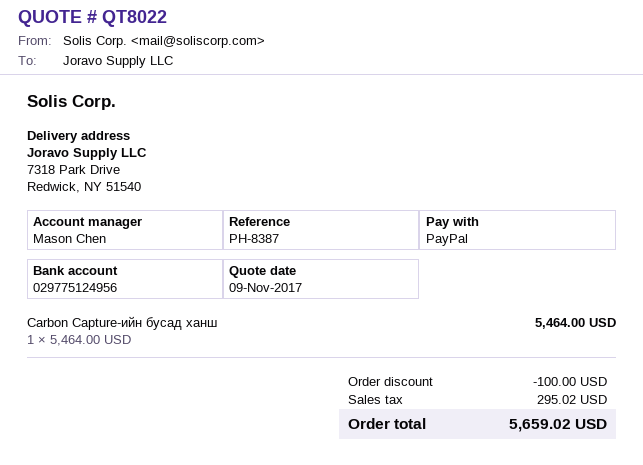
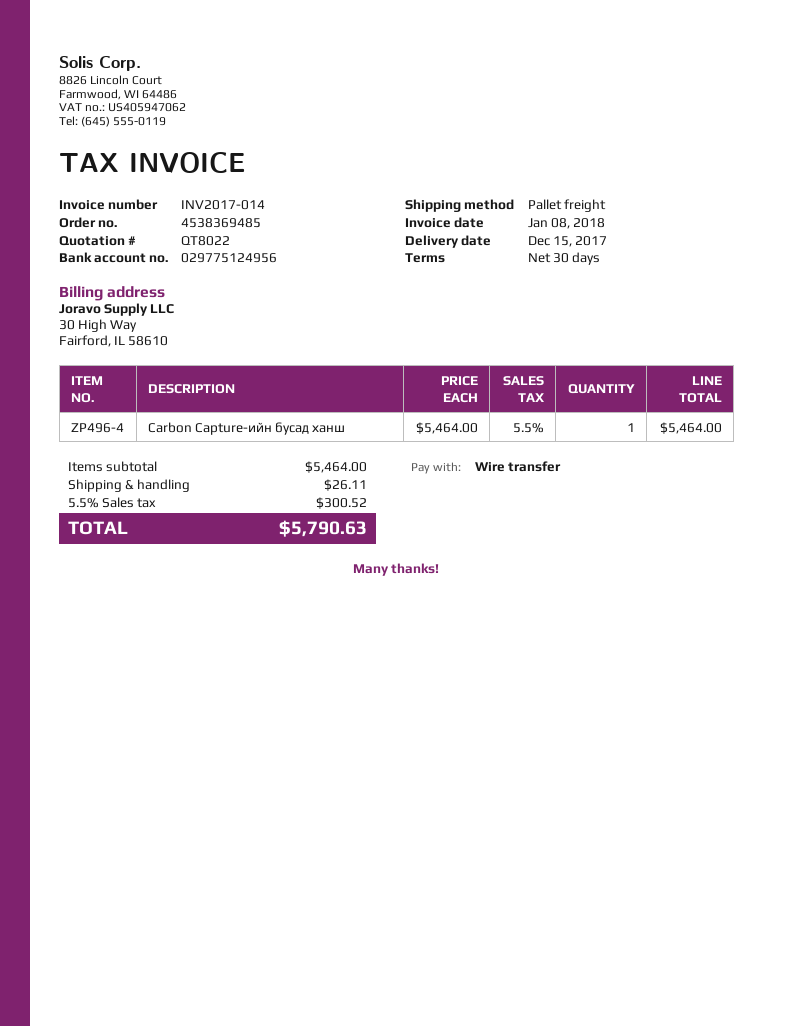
payment method: PayPal -> bank transfer
discount: 100.00 -> none
shipping: none -> 26.11
tax: 295.02 -> 300.52
total: 5659.02 -> 5790.63

